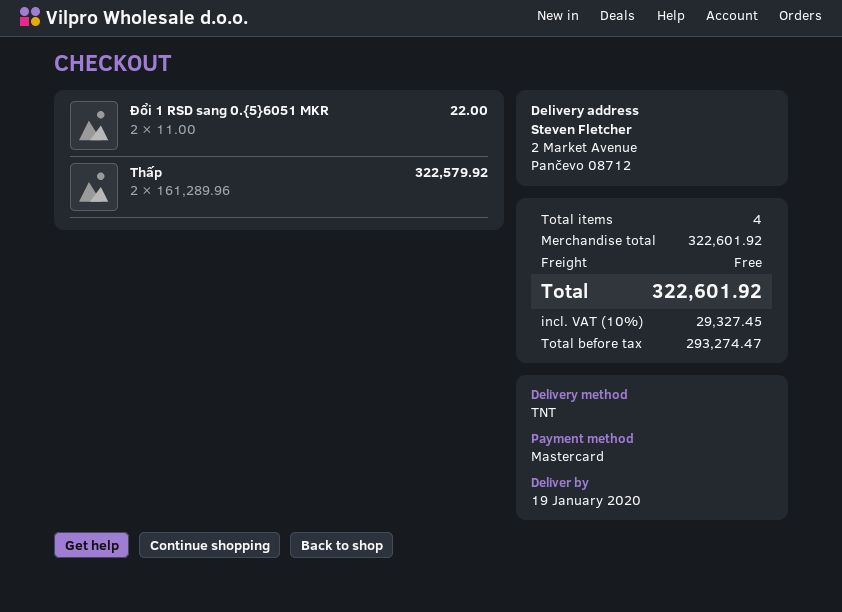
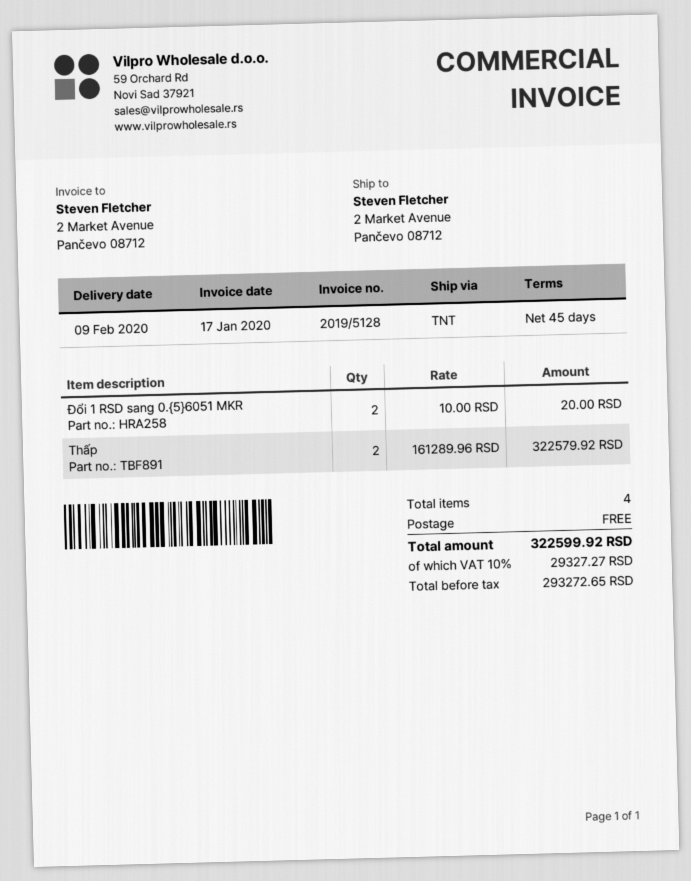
delivery date: 2020-01-19 -> 2020-02-09
Đổi 1 RSD sang 0.{5}6051 MKR: 2 x 11.00 = 22.00 -> 2 x 10.00 = 20.00
net: 293274.47 -> 293272.65
tax: 10% = 29327.45 -> 10% = 29327.27
total: 322601.92 -> 322599.92

